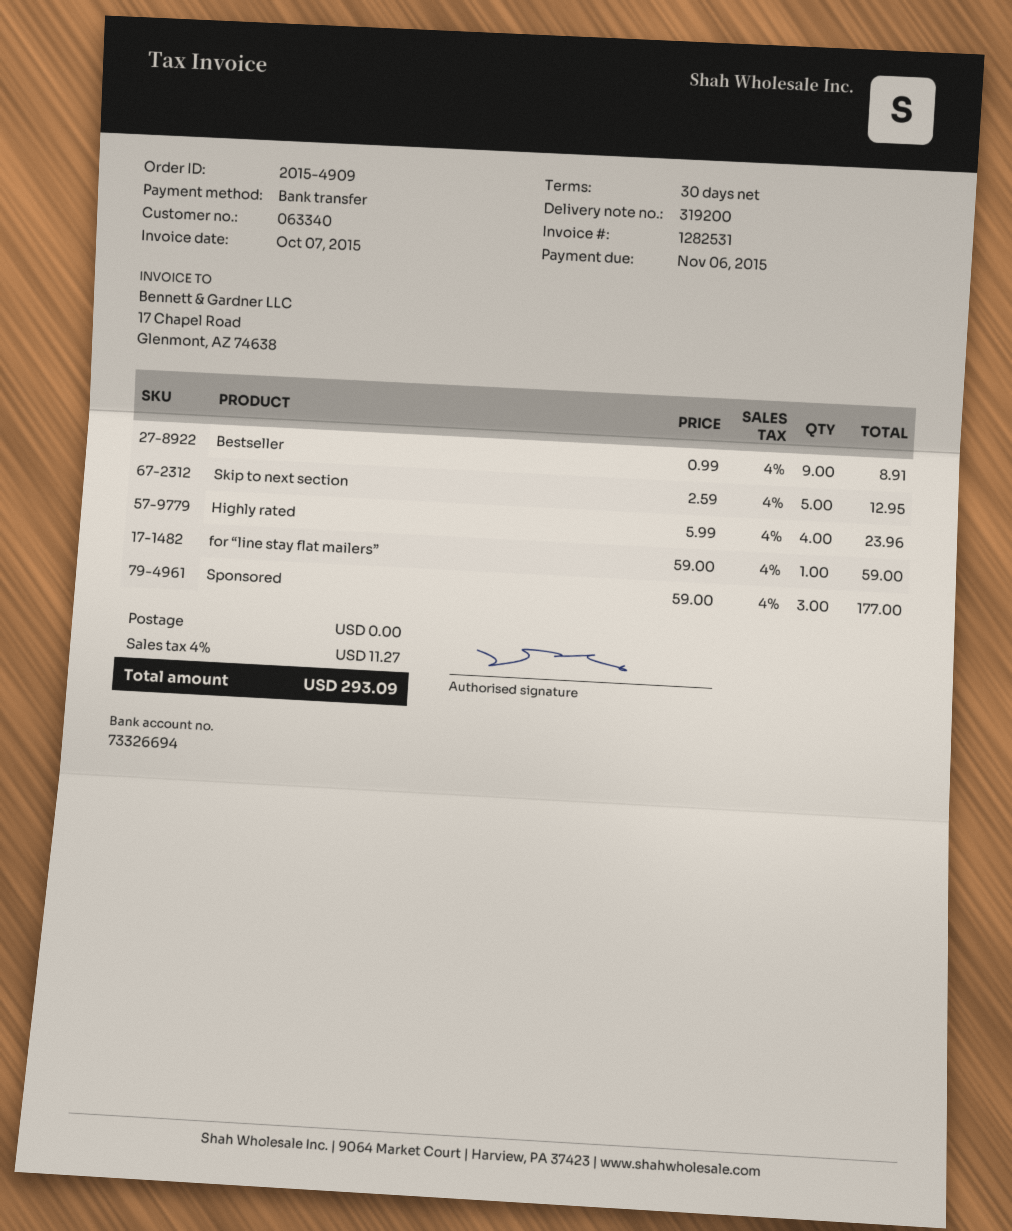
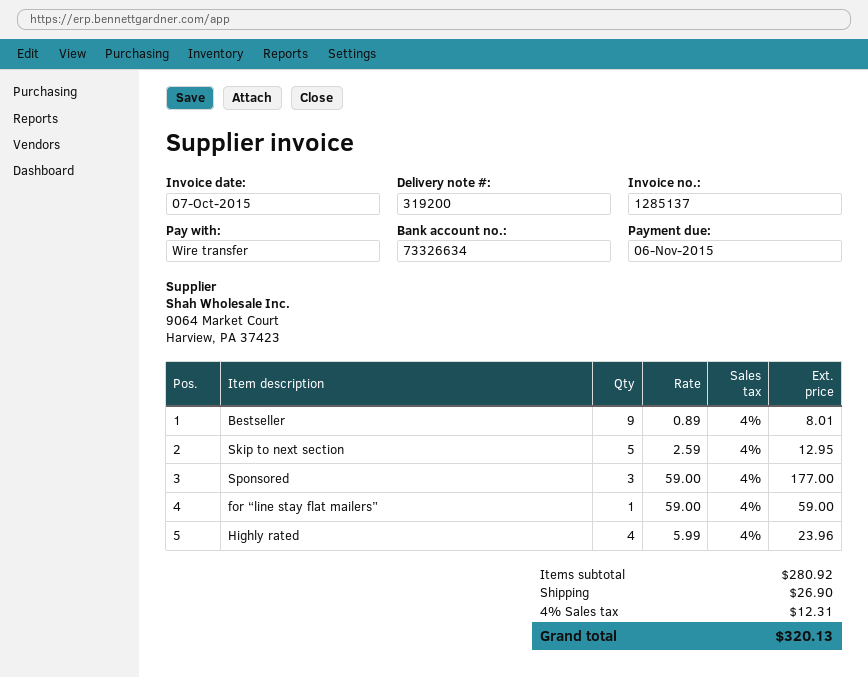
invoice number: 1282531 -> 1285137
bank account: 73326694 -> 73326634
Bestseller: 9 x 0.99 = 8.91 -> 9 x 0.89 = 8.01
shipping: 0.00 -> 26.90
tax: 4% = 11.27 -> 4% = 12.31
total: 293.09 -> 320.13

